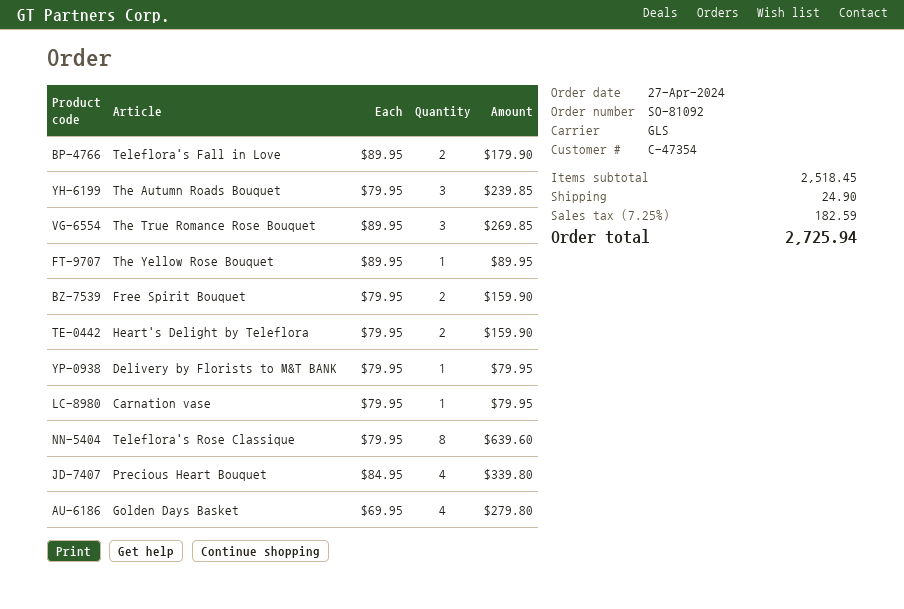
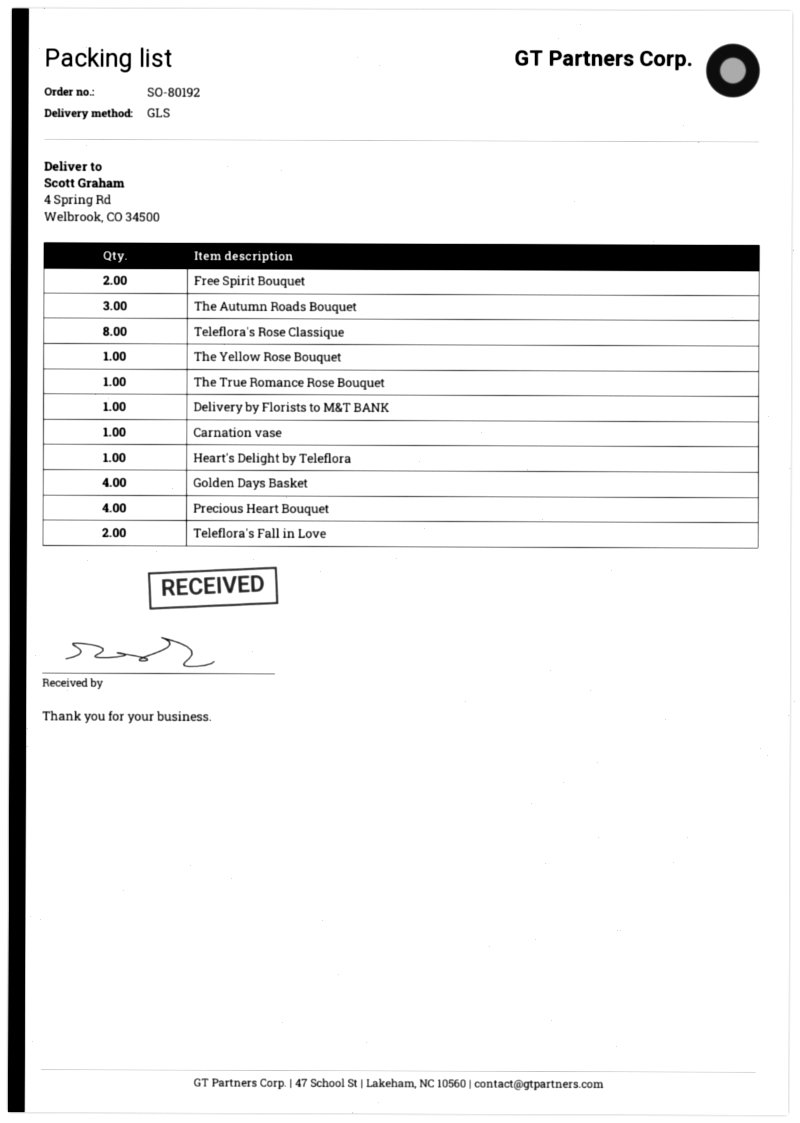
order number: SO-81092 -> SO-80192
The True Romance Rose Bouquet: 3 -> 1
Heart's Delight by Teleflora: 2 -> 1

